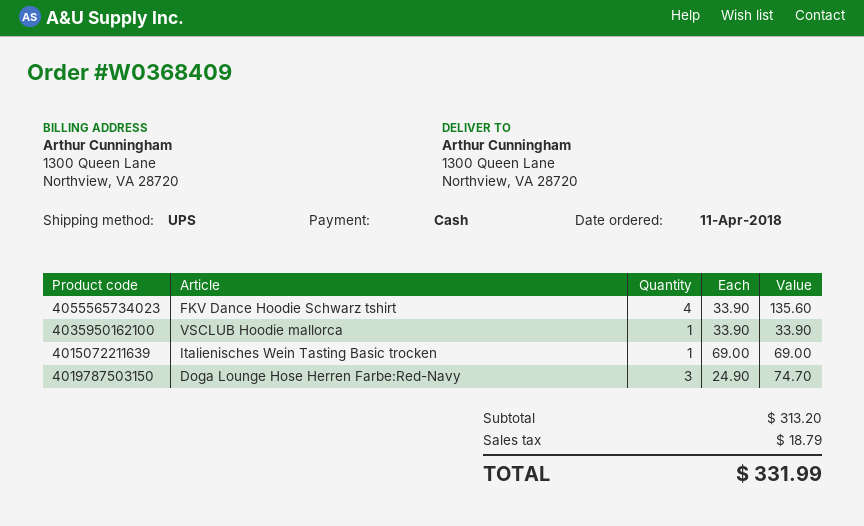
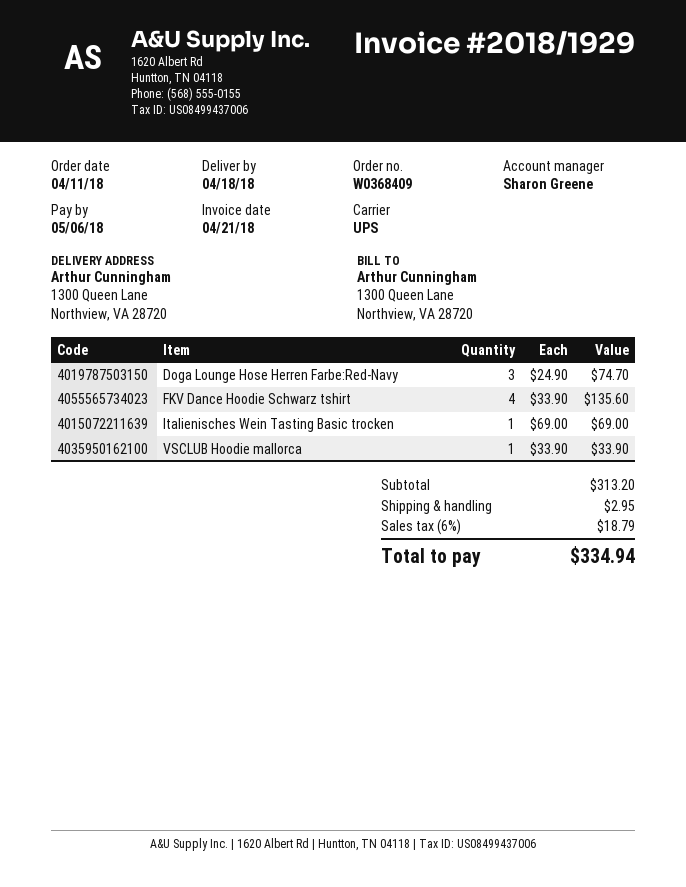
shipping: none -> 2.95
total: 331.99 -> 334.94

